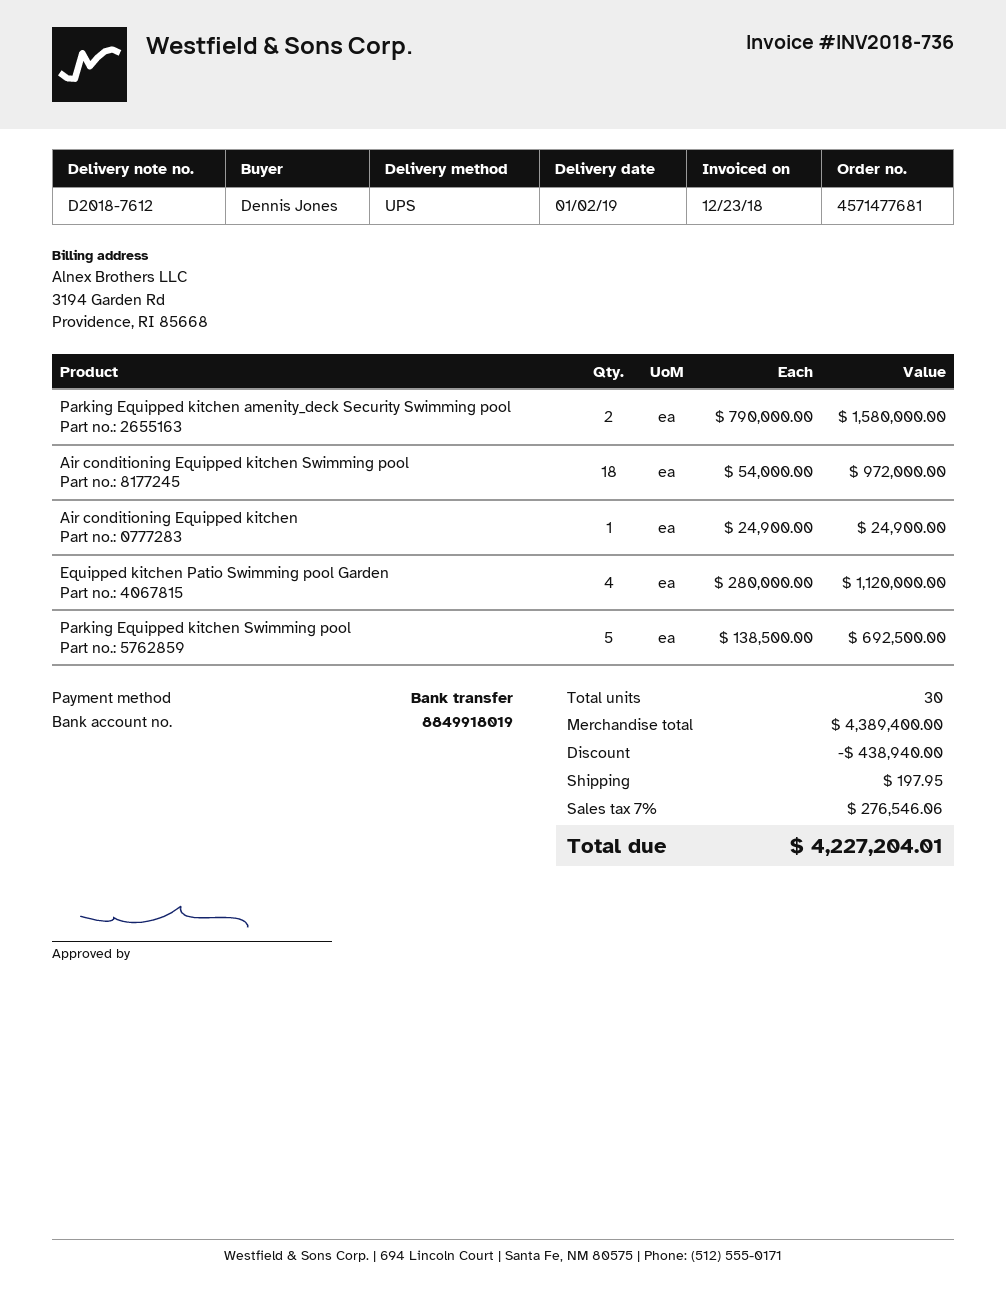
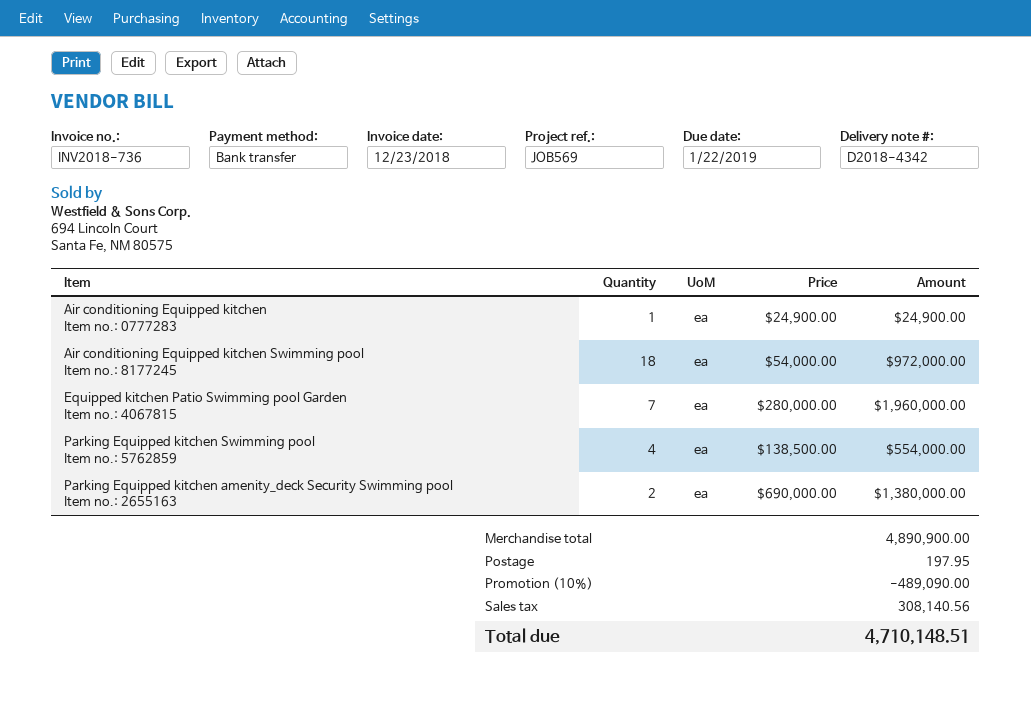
delivery note number: D2018-7612 -> D2018-4342
Parking Equipped kitchen amenity_deck Security Swimming pool: 2 x 790000.00 = 1580000.00 -> 2 x 690000.00 = 1380000.00
Equipped kitchen Patio Swimming pool Garden: 4 x 280000.00 = 1120000.00 -> 7 x 280000.00 = 1960000.00
Parking Equipped kitchen Swimming pool: 5 x 138500.00 = 692500.00 -> 4 x 138500.00 = 554000.00
subtotal: 4389400.00 -> 4890900.00
discount: 438940.00 -> 489090.00
tax: 276546.06 -> 308140.56
total: 4227204.01 -> 4710148.51

